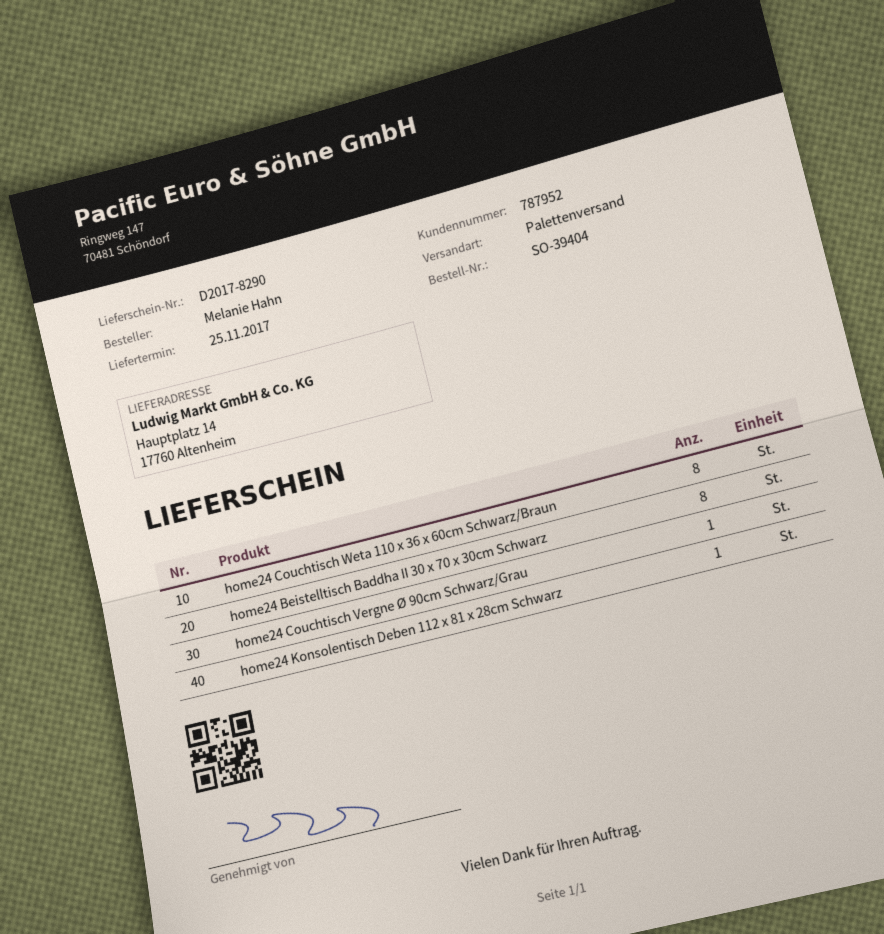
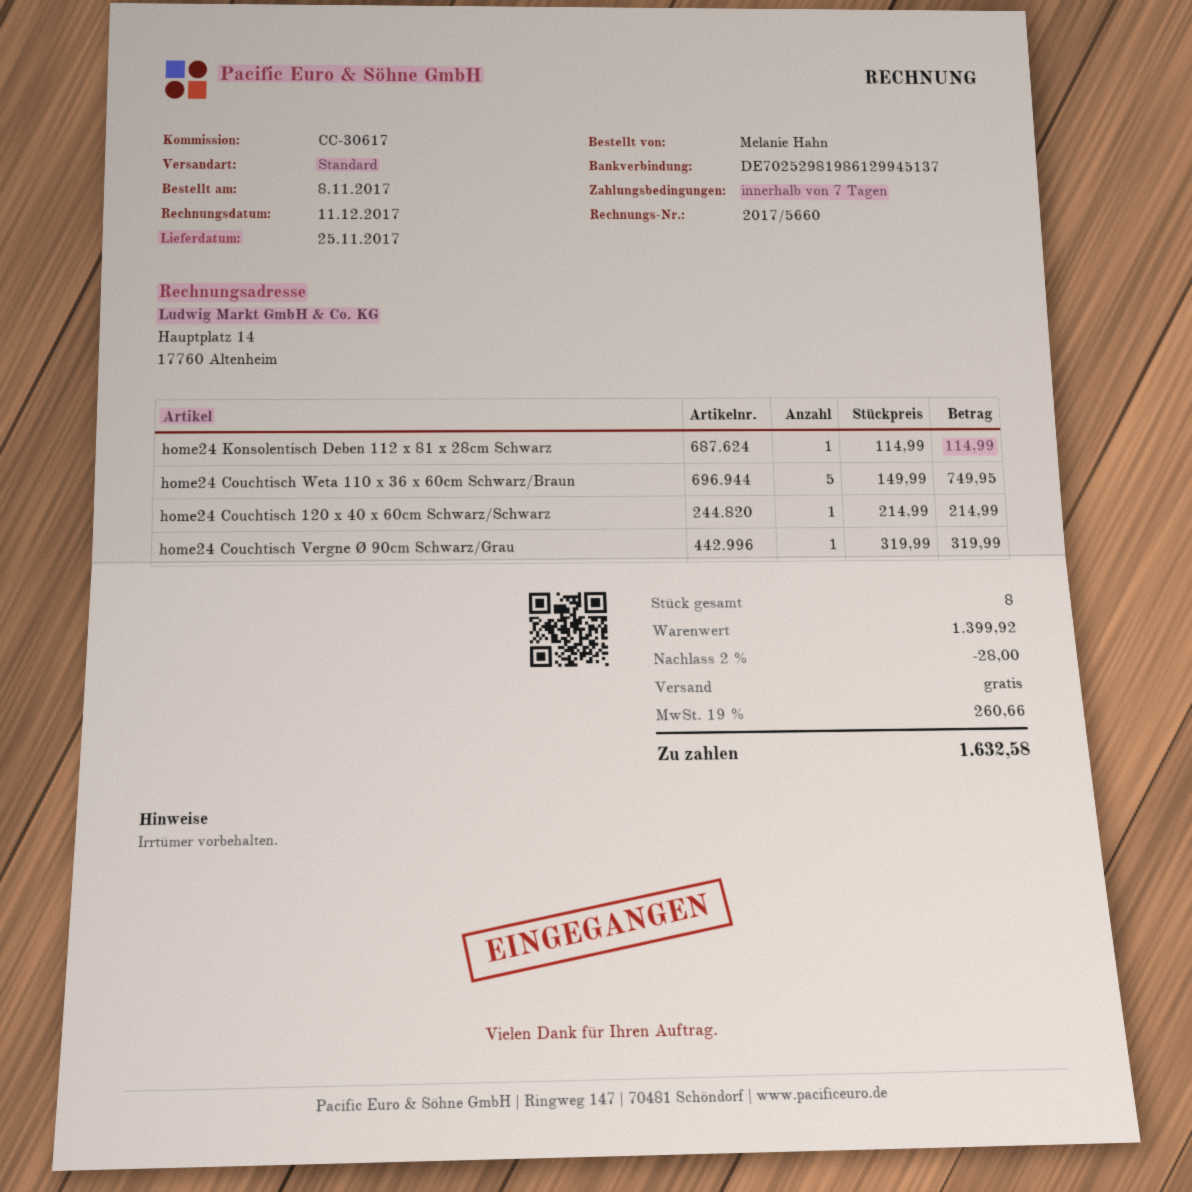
shipping method: pallet freight -> standard
home24 Couchtisch Weta 110 x 36 x 60cm Schwarz/Braun: 8 -> 5
home24 Beistelltisch Baddha II 30 x 70 x 30cm Schwarz: 8 -> none
home24 Couchtisch 120 x 40 x 60cm Schwarz/Schwarz: none -> 1

